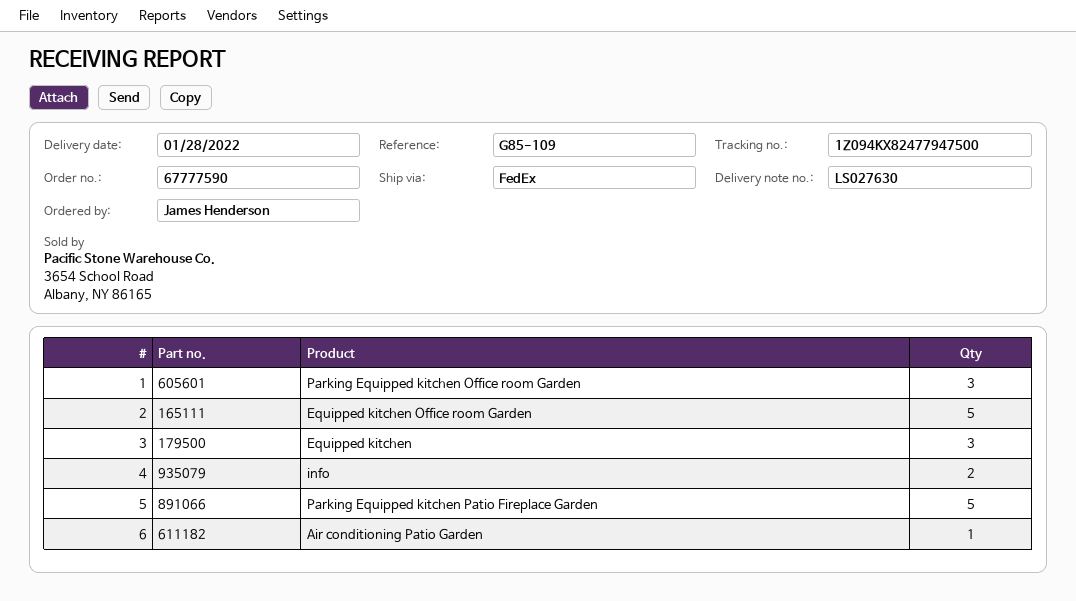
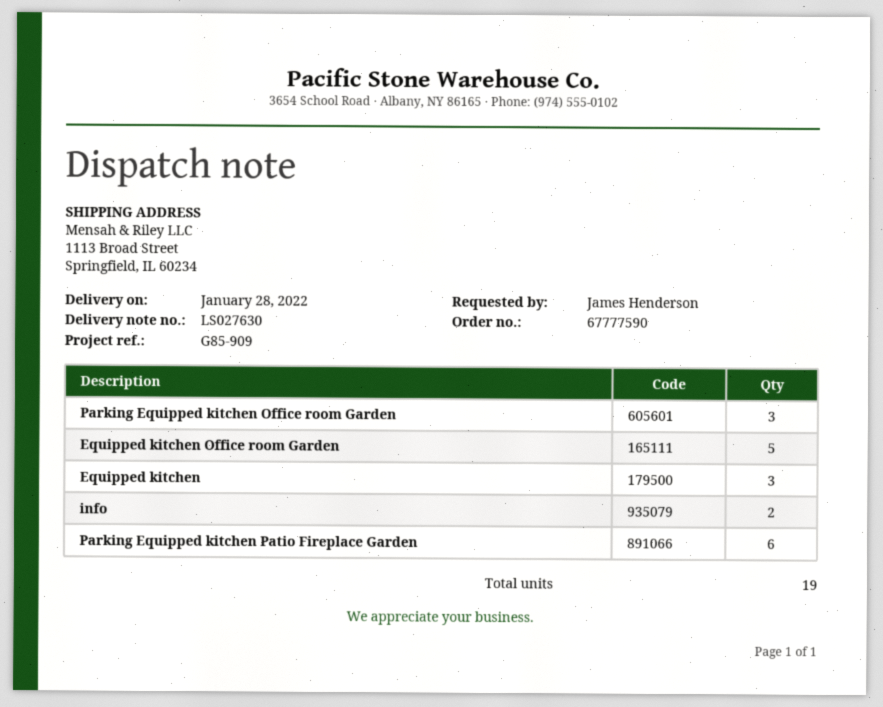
reference: G85-109 -> G85-909
Parking Equipped kitchen Patio Fireplace Garden: 5 -> 6
Air conditioning Patio Garden: 1 -> none

